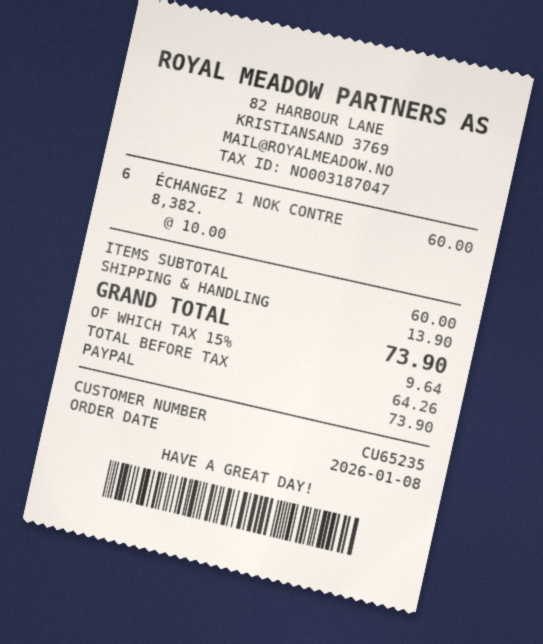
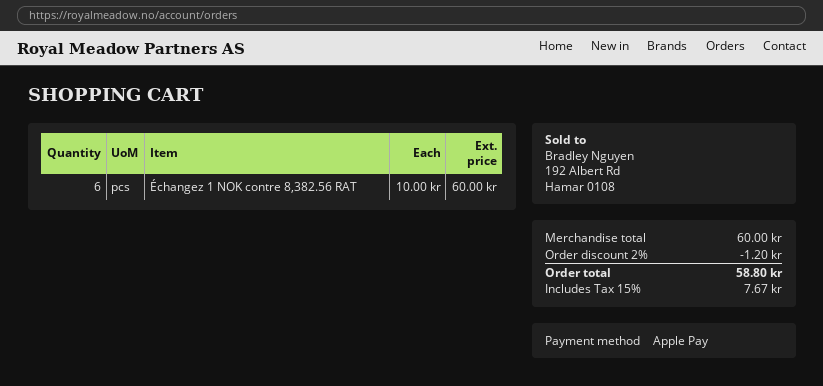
payment method: PayPal -> Apple Pay
discount: none -> 2% = 1.20
shipping: 13.90 -> none
tax: 15% = 9.64 -> 15% = 7.67
total: 73.90 -> 58.80

